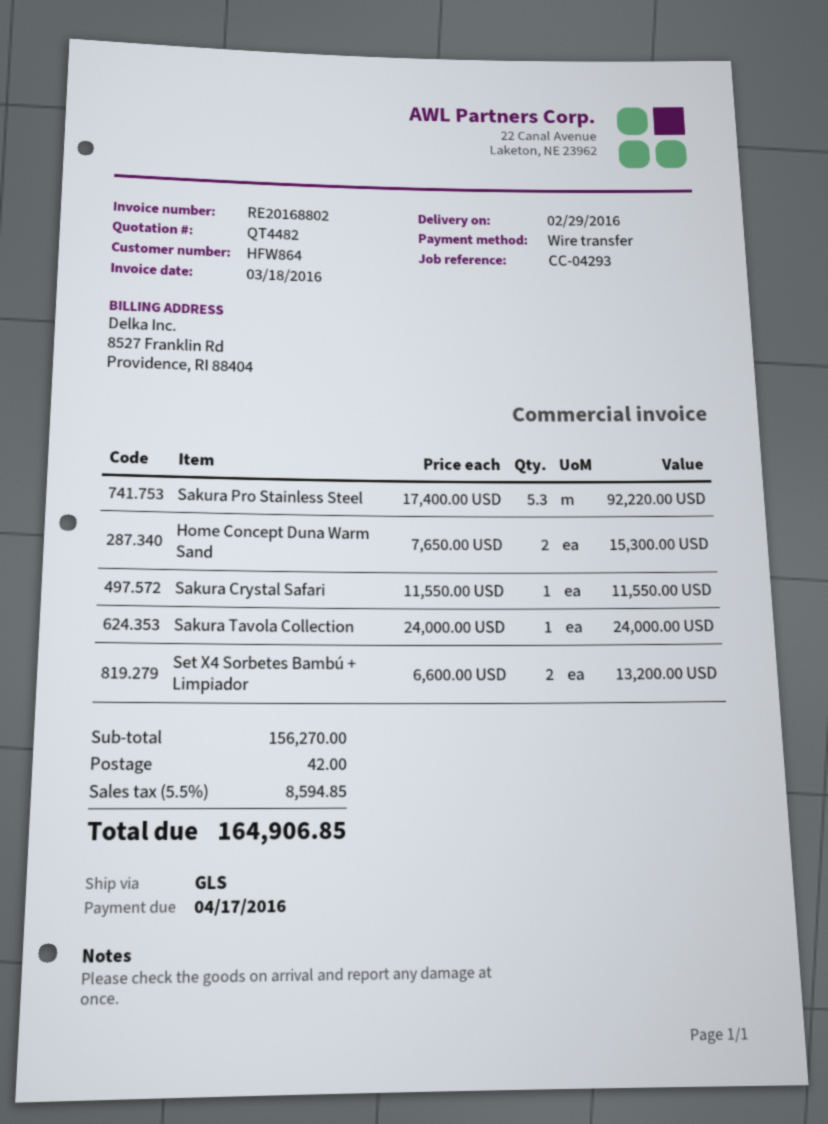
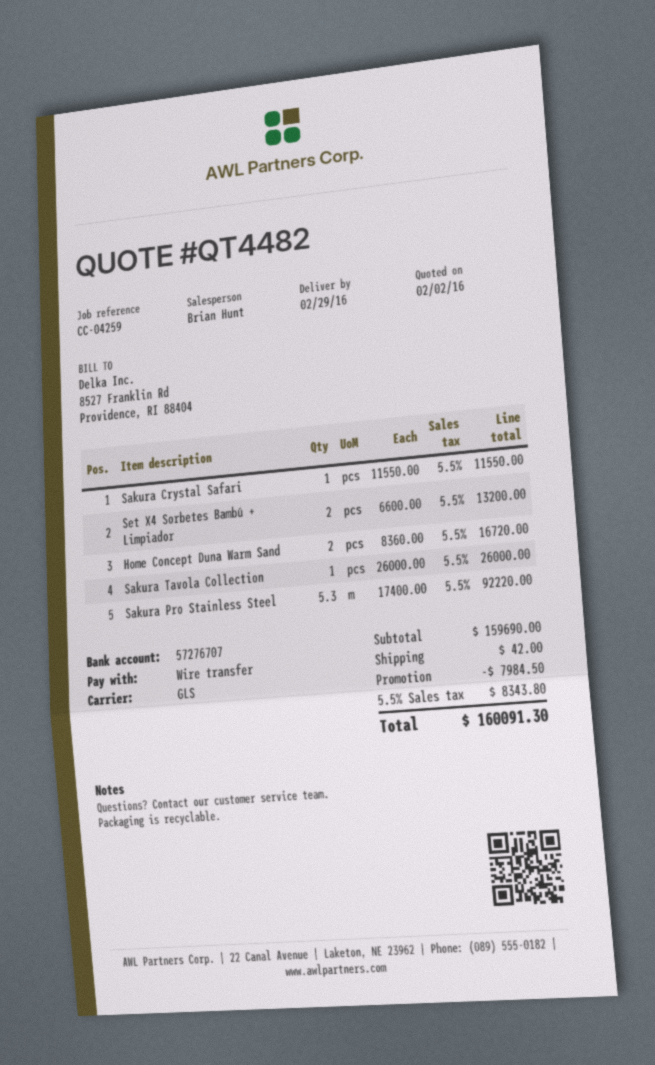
reference: CC-04293 -> CC-04259
Home Concept Duna Warm Sand: 2 x 7650.00 = 15300.00 -> 2 x 8360.00 = 16720.00
Sakura Tavola Collection: 1 x 24000.00 = 24000.00 -> 1 x 26000.00 = 26000.00
subtotal: 156270.00 -> 159690.00
discount: none -> 7984.50
tax: 5.5% = 8594.85 -> 5.5% = 8343.80
total: 164906.85 -> 160091.30

